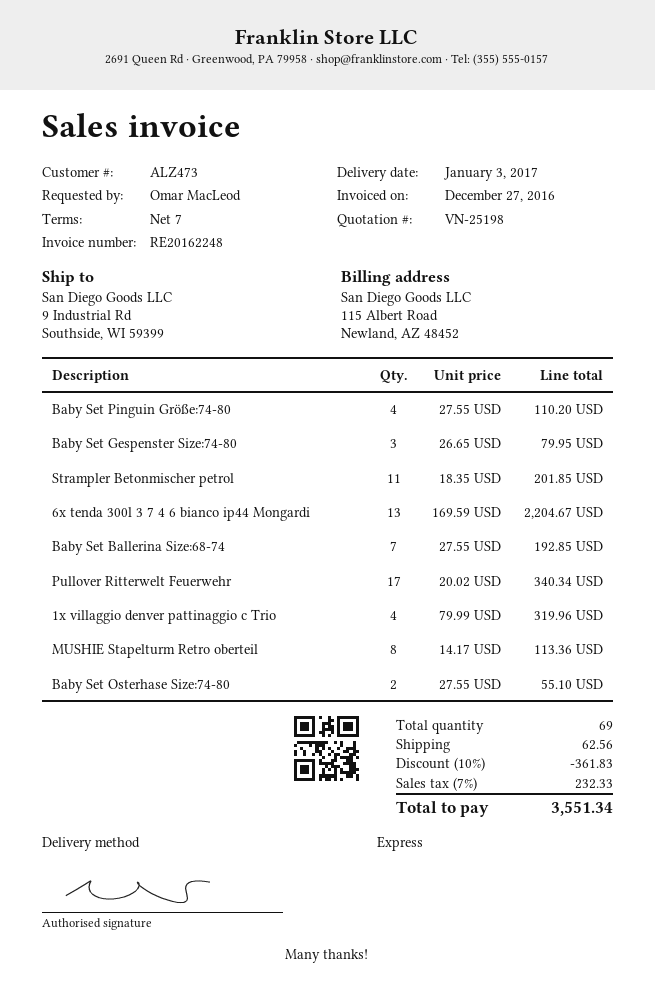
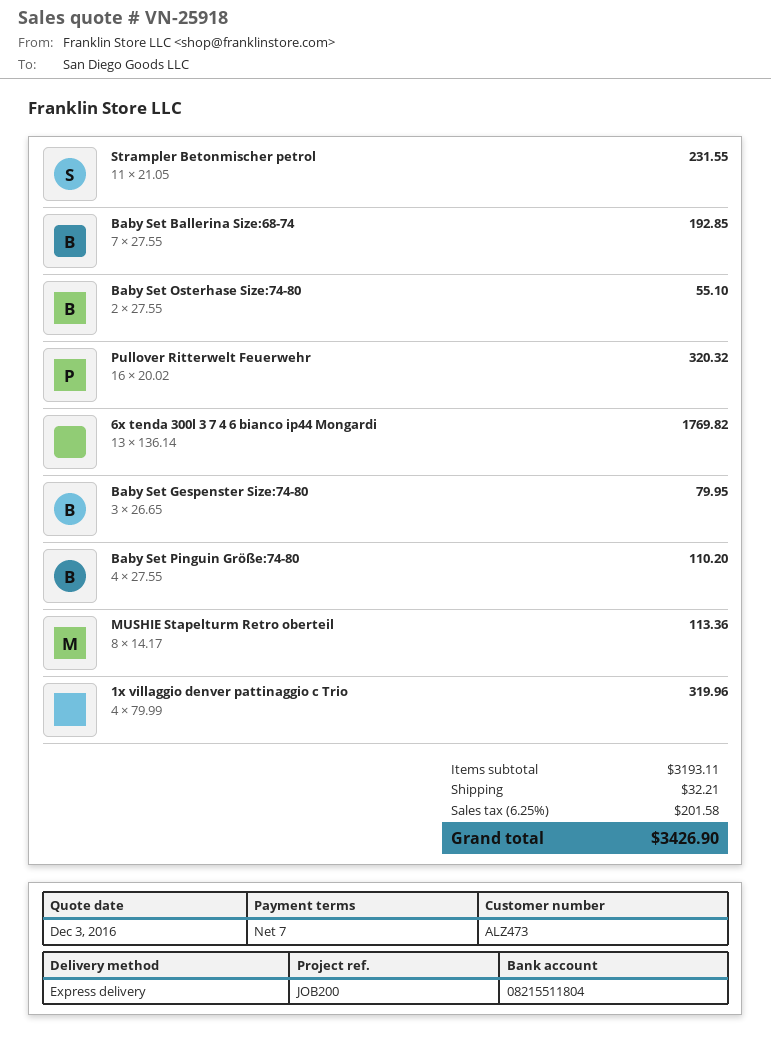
quote number: VN-25198 -> VN-25918
Strampler Betonmischer petrol: 11 x 18.35 = 201.85 -> 11 x 21.05 = 231.55
6x tenda 300l 3 7 4 6 bianco ip44 Mongardi: 13 x 169.59 = 2204.67 -> 13 x 136.14 = 1769.82
Pullover Ritterwelt Feuerwehr: 17 x 20.02 = 340.34 -> 16 x 20.02 = 320.32
discount: 10% = 361.83 -> none
shipping: 62.56 -> 32.21
tax: 7% = 232.33 -> 6.25% = 201.58
total: 3551.34 -> 3426.90

